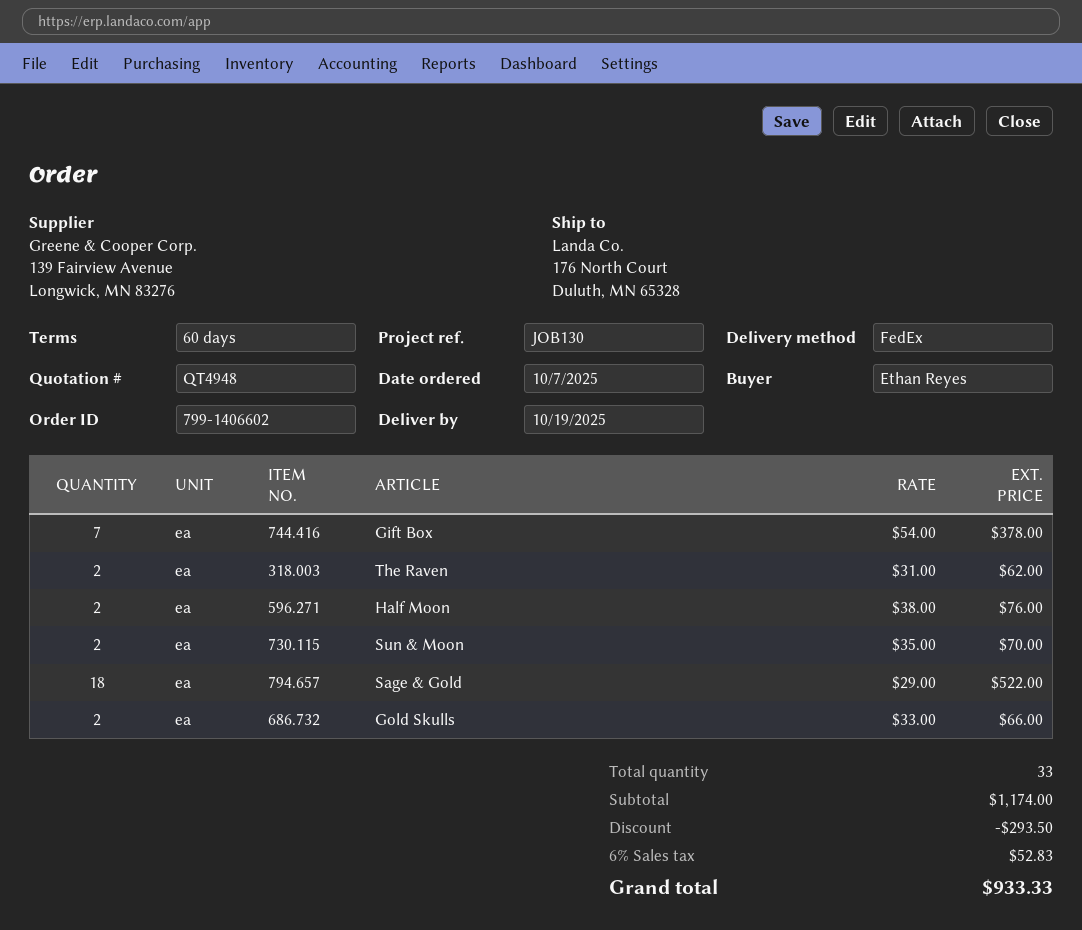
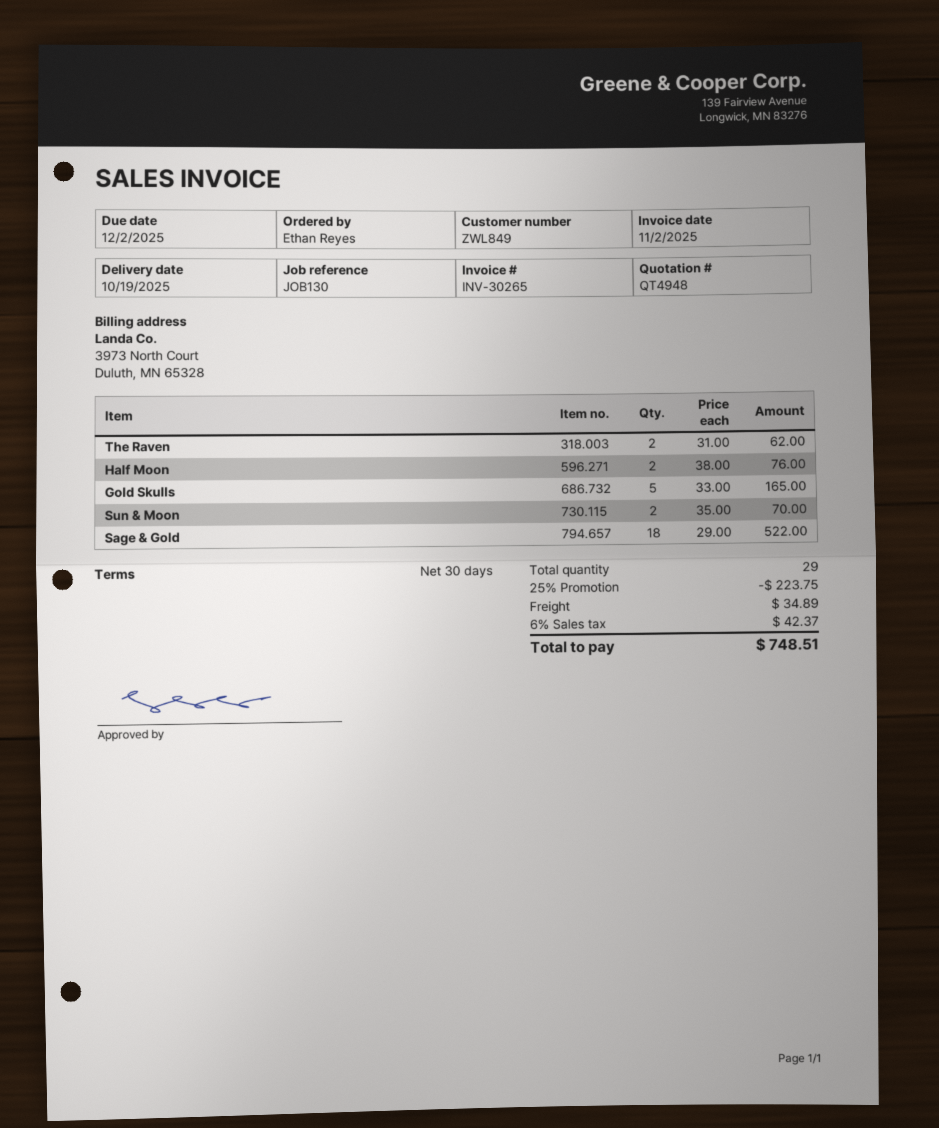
payment terms: 60 days -> 30 days
Gift Box: 7 x 54.00 = 378.00 -> none
Gold Skulls: 2 x 33.00 = 66.00 -> 5 x 33.00 = 165.00
total quantity: 33 -> 29
discount: 293.50 -> 223.75
shipping: none -> 34.89
tax: 6% = 52.83 -> 6% = 42.37
total: 933.33 -> 748.51

